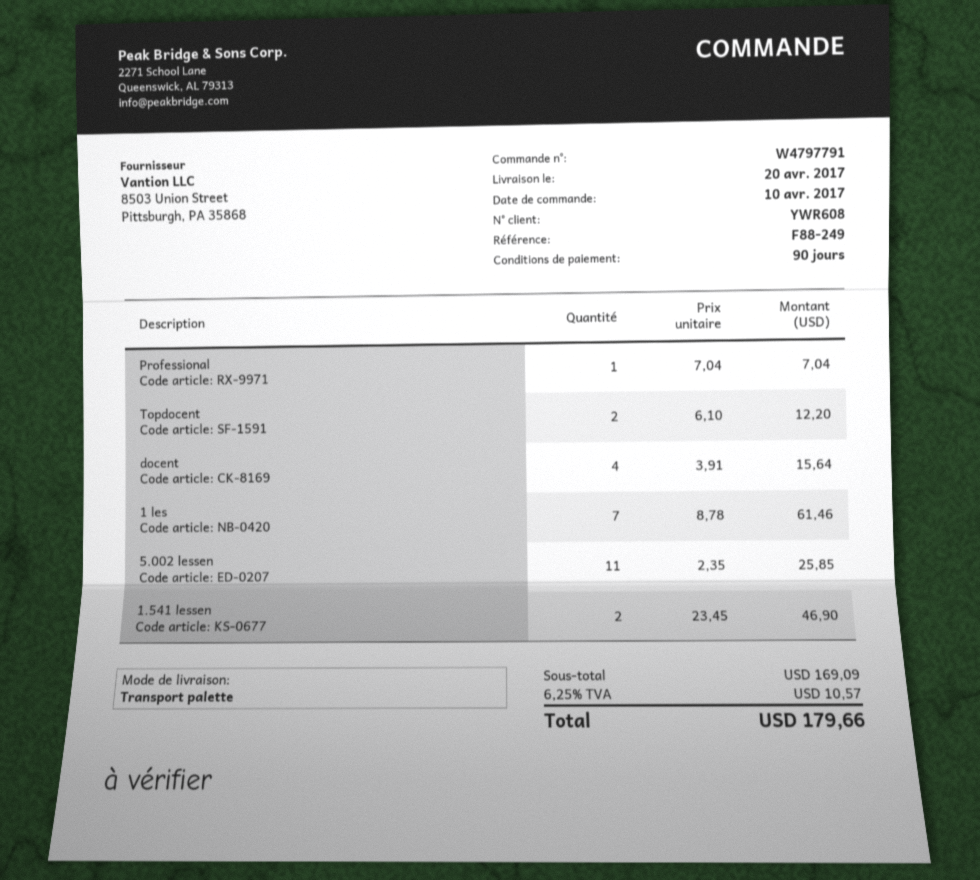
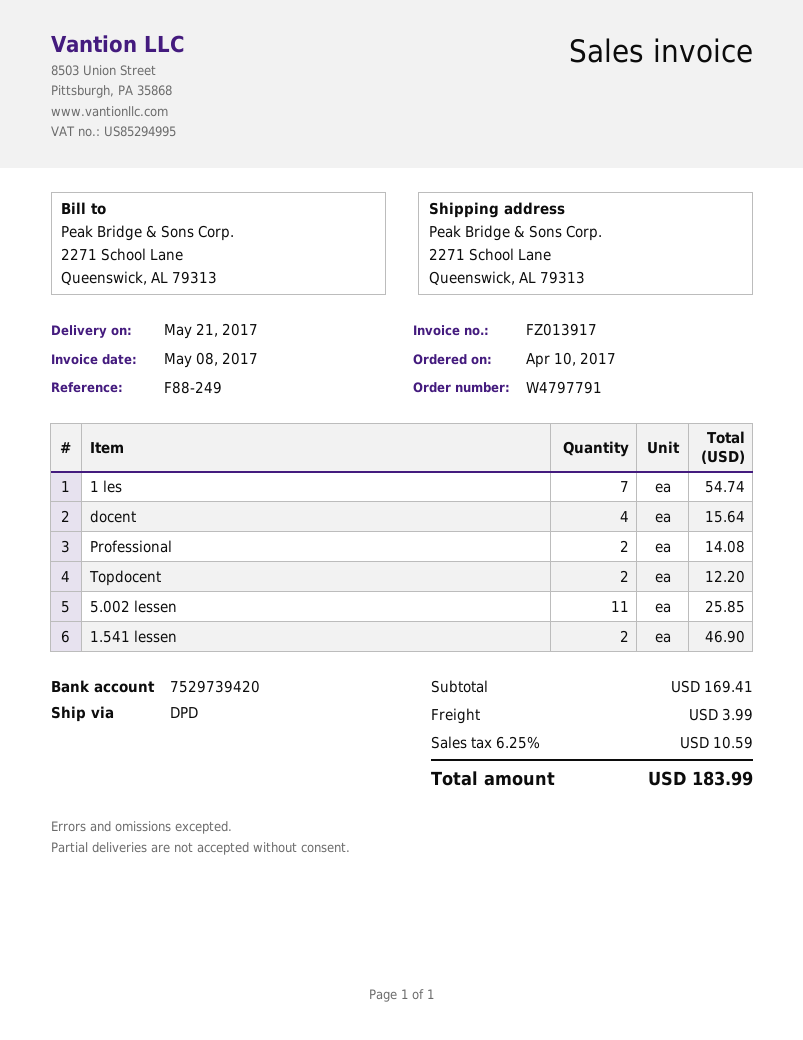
delivery date: 2017-04-20 -> 2017-05-21
shipping method: pallet freight -> DPD
Professional: 1 for 7.04 -> 2 for 14.08
1 les: 7 for 61.46 -> 7 for 54.74
subtotal: 169.09 -> 169.41
shipping: none -> 3.99
tax: 6.25% = 10.57 -> 6.25% = 10.59
total: 179.66 -> 183.99

